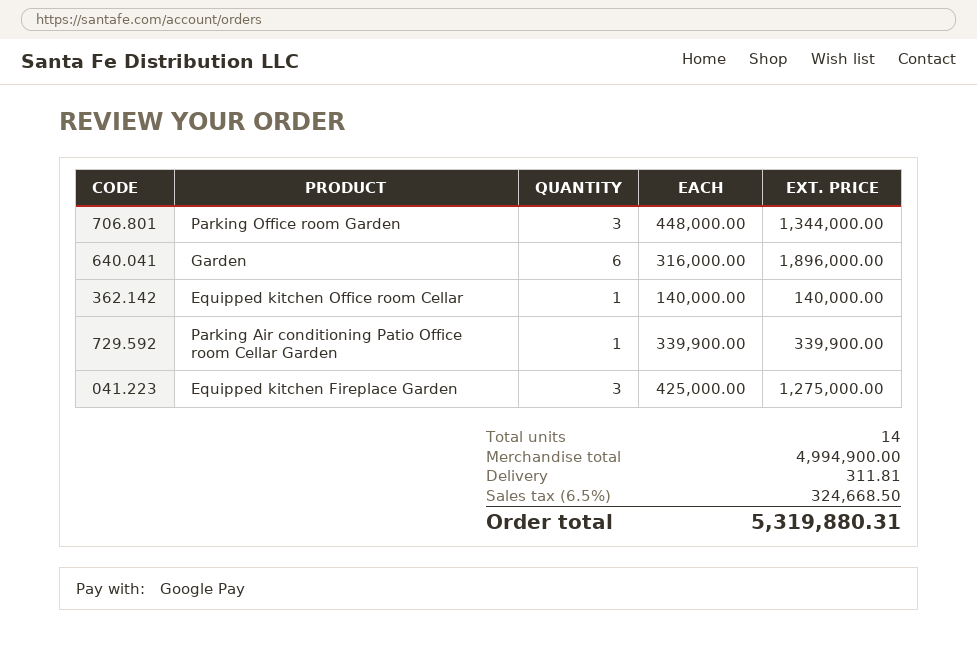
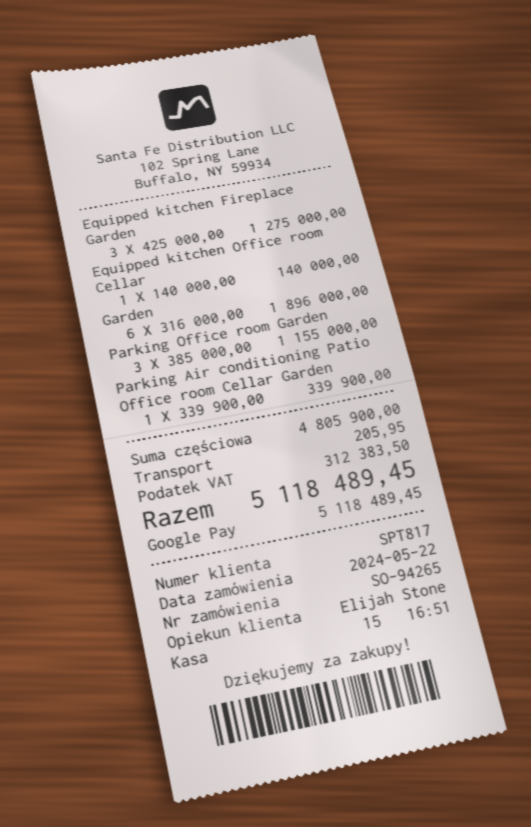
Parking Office room Garden: 3 x 448000.00 = 1344000.00 -> 3 x 385000.00 = 1155000.00
subtotal: 4994900.00 -> 4805900.00
shipping: 311.81 -> 205.95
tax: 324668.50 -> 312383.50
total: 5319880.31 -> 5118489.45

